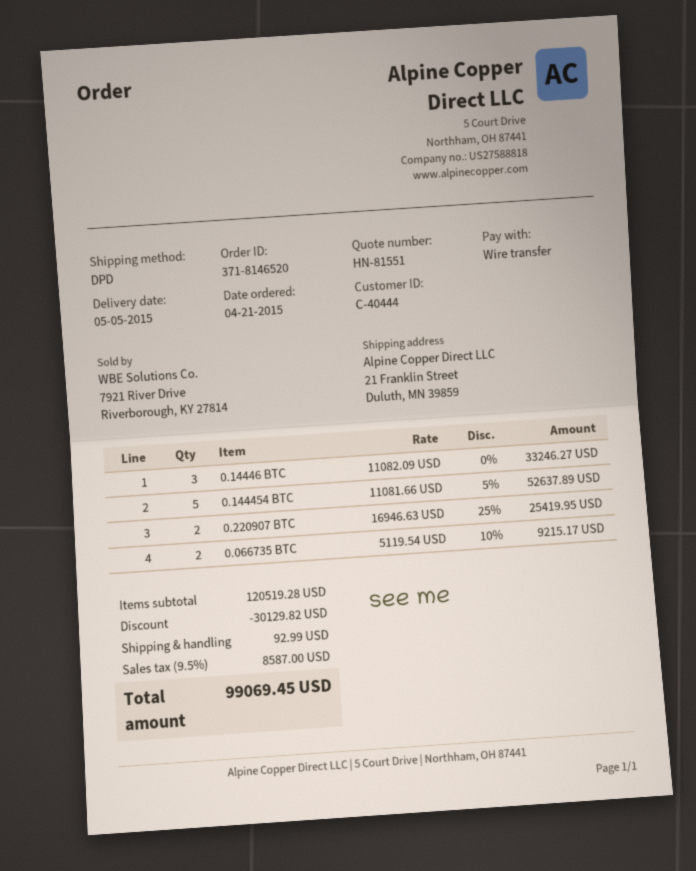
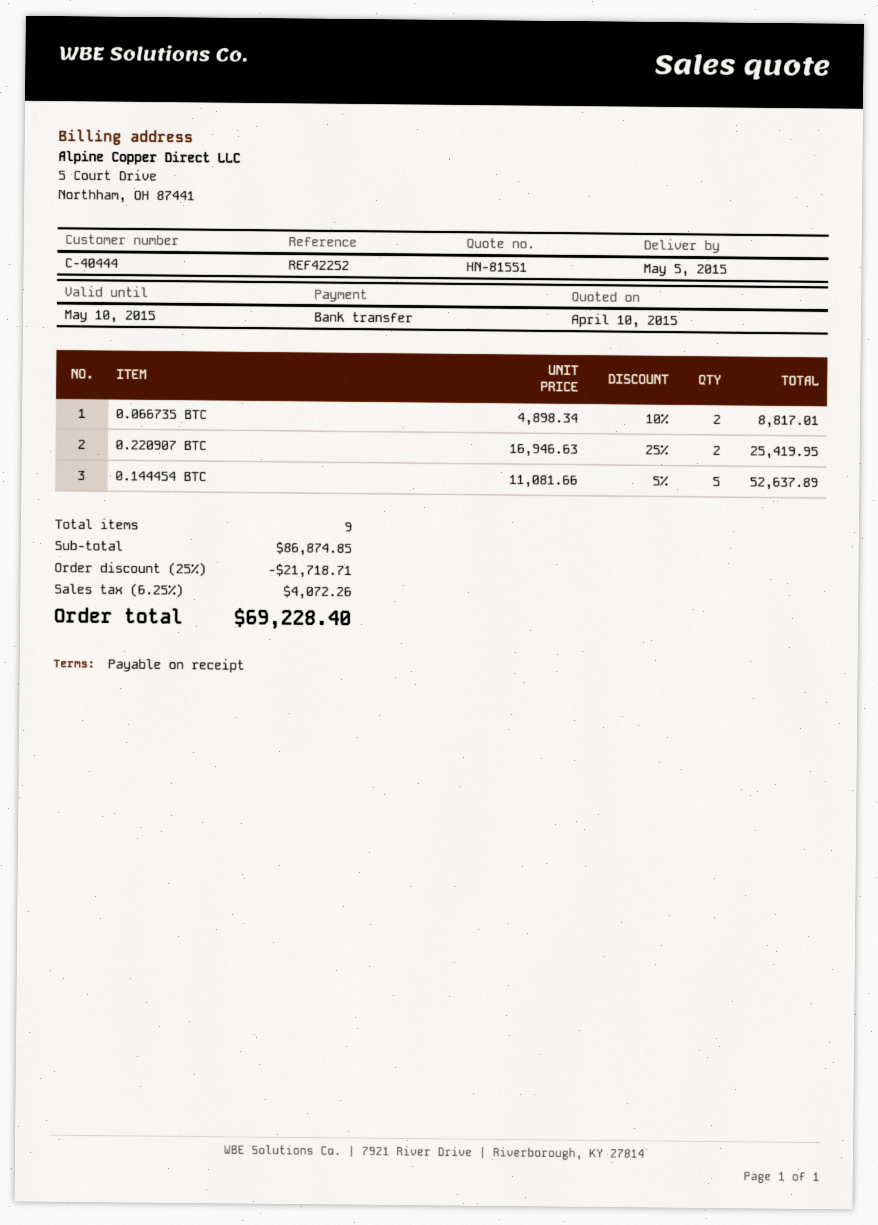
0.14446 BTC: 3 x 11082.09 = 33246.27 -> none
0.066735 BTC: 2 x 5119.54 - 10% = 9215.17 -> 2 x 4898.34 - 10% = 8817.01
subtotal: 120519.28 -> 86874.85
discount: 30129.82 -> 21718.71
shipping: 92.99 -> none
tax: 9.5% = 8587.00 -> 6.25% = 4072.26
total: 99069.45 -> 69228.40

